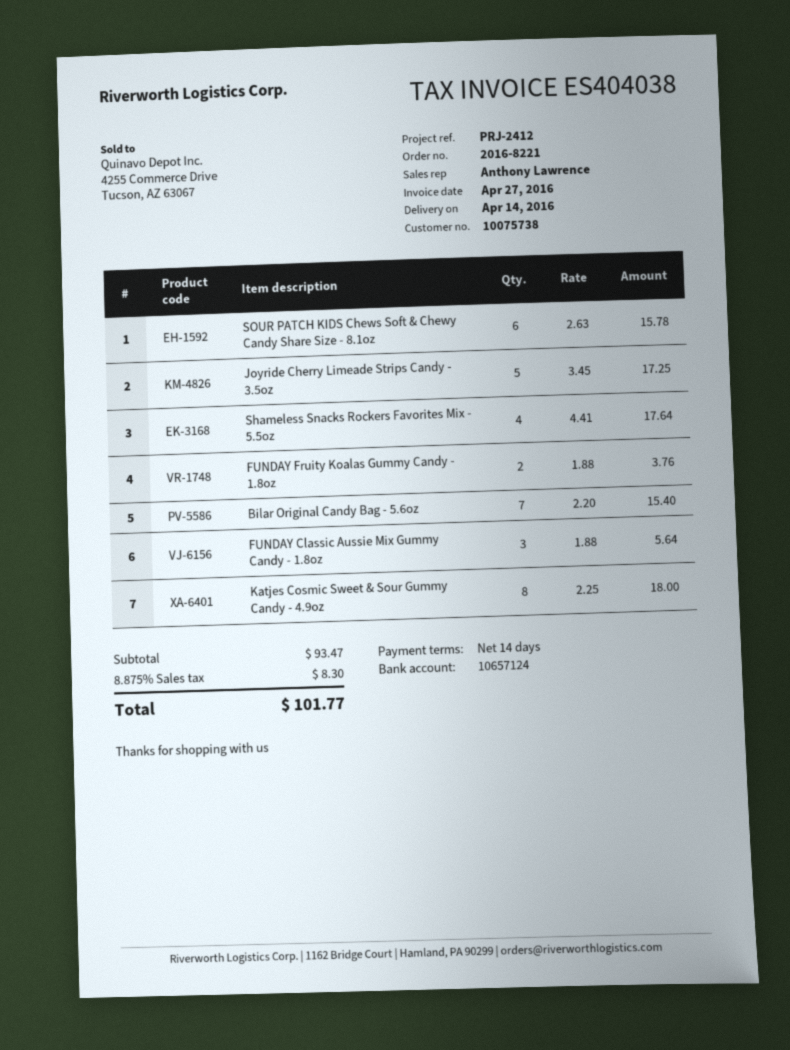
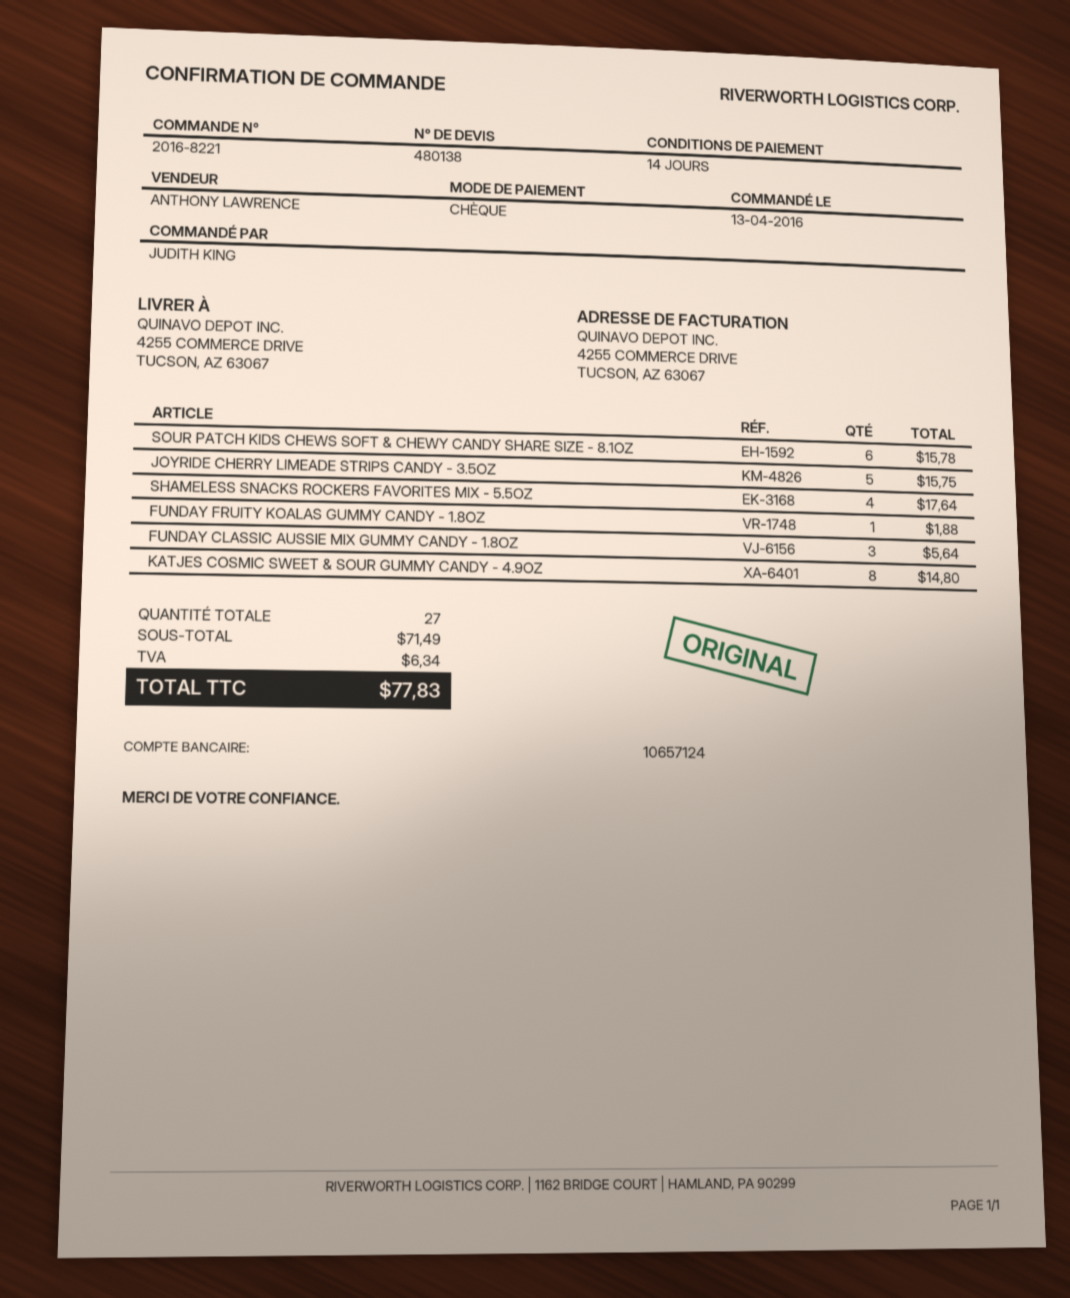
Joyride Cherry Limeade Strips Candy - 3.5oz: 5 for 17.25 -> 5 for 15.75
FUNDAY Fruity Koalas Gummy Candy - 1.8oz: 2 for 3.76 -> 1 for 1.88
Bilar Original Candy Bag - 5.6oz: 7 for 15.40 -> none
Katjes Cosmic Sweet & Sour Gummy Candy - 4.9oz: 8 for 18.00 -> 8 for 14.80
subtotal: 93.47 -> 71.49
tax: 8.30 -> 6.34
total: 101.77 -> 77.83

